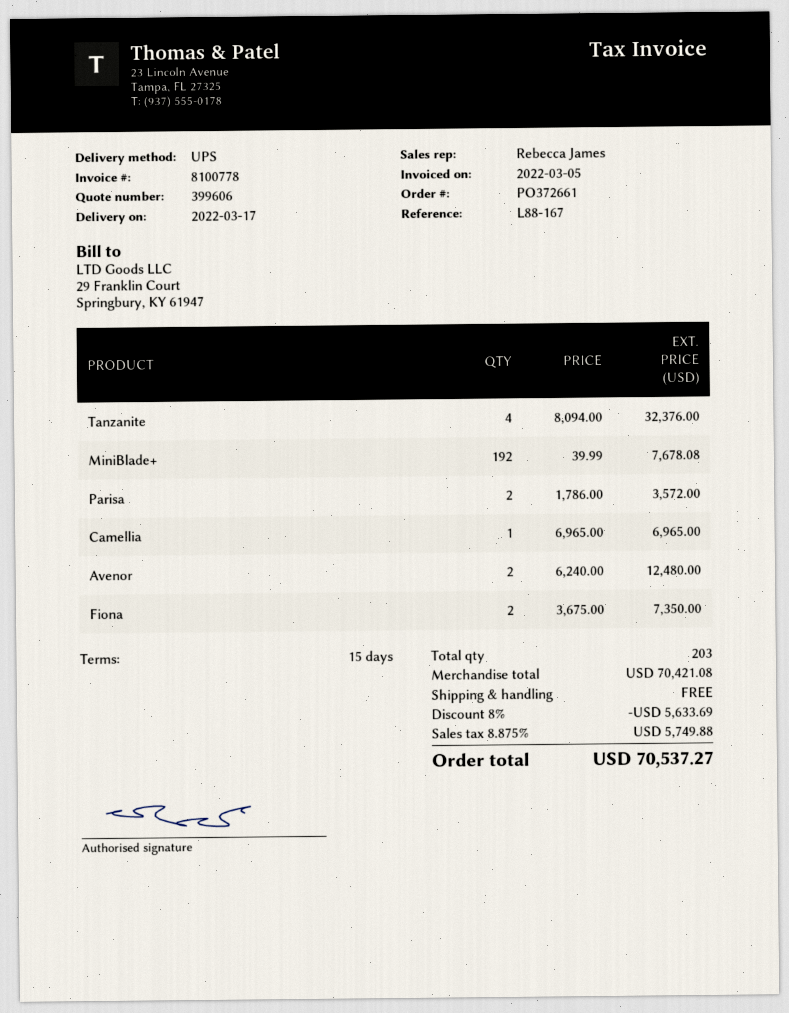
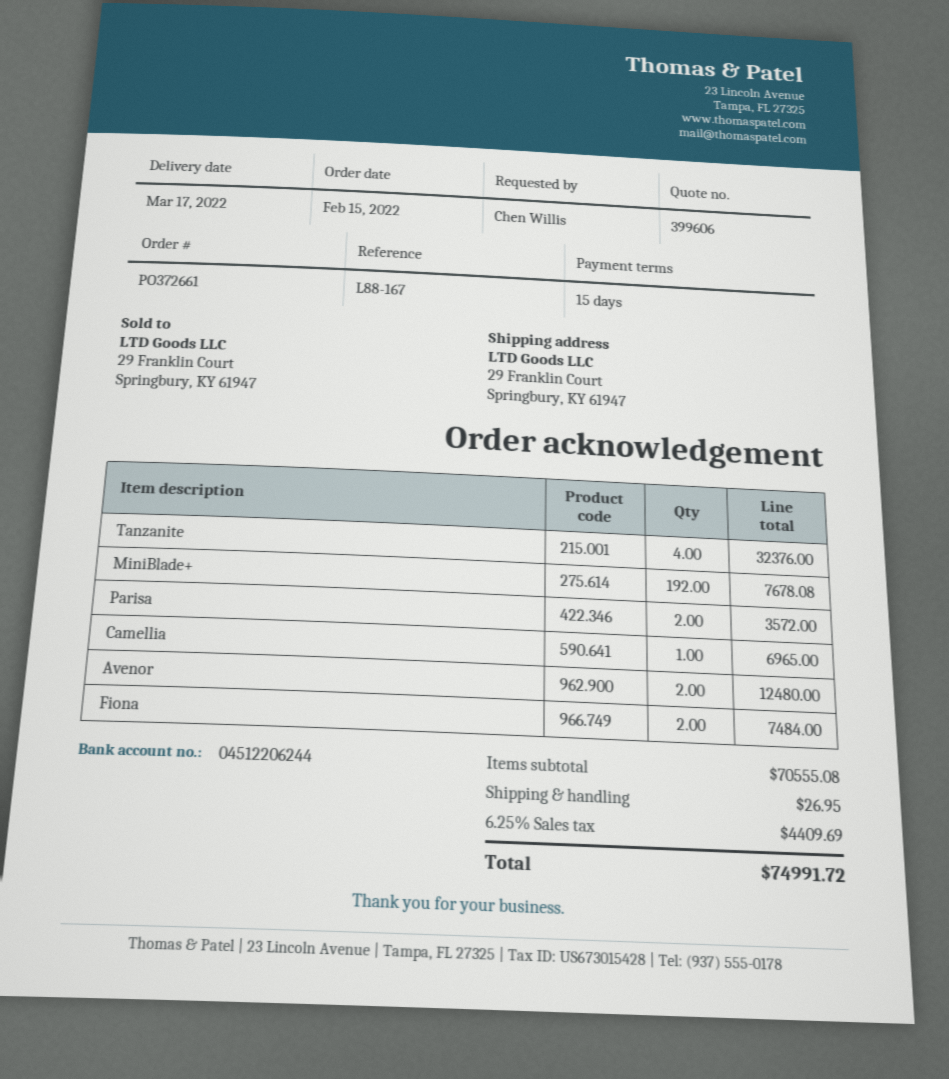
Fiona: 2 for 7350.00 -> 2 for 7484.00
subtotal: 70421.08 -> 70555.08
discount: 8% = 5633.69 -> none
shipping: 0.00 -> 26.95
tax: 8.875% = 5749.88 -> 6.25% = 4409.69
total: 70537.27 -> 74991.72

